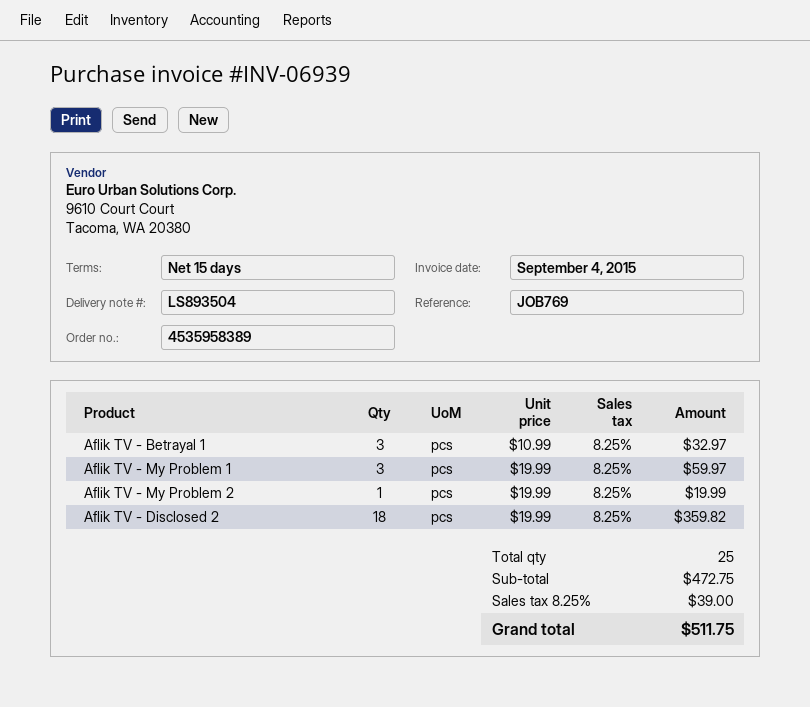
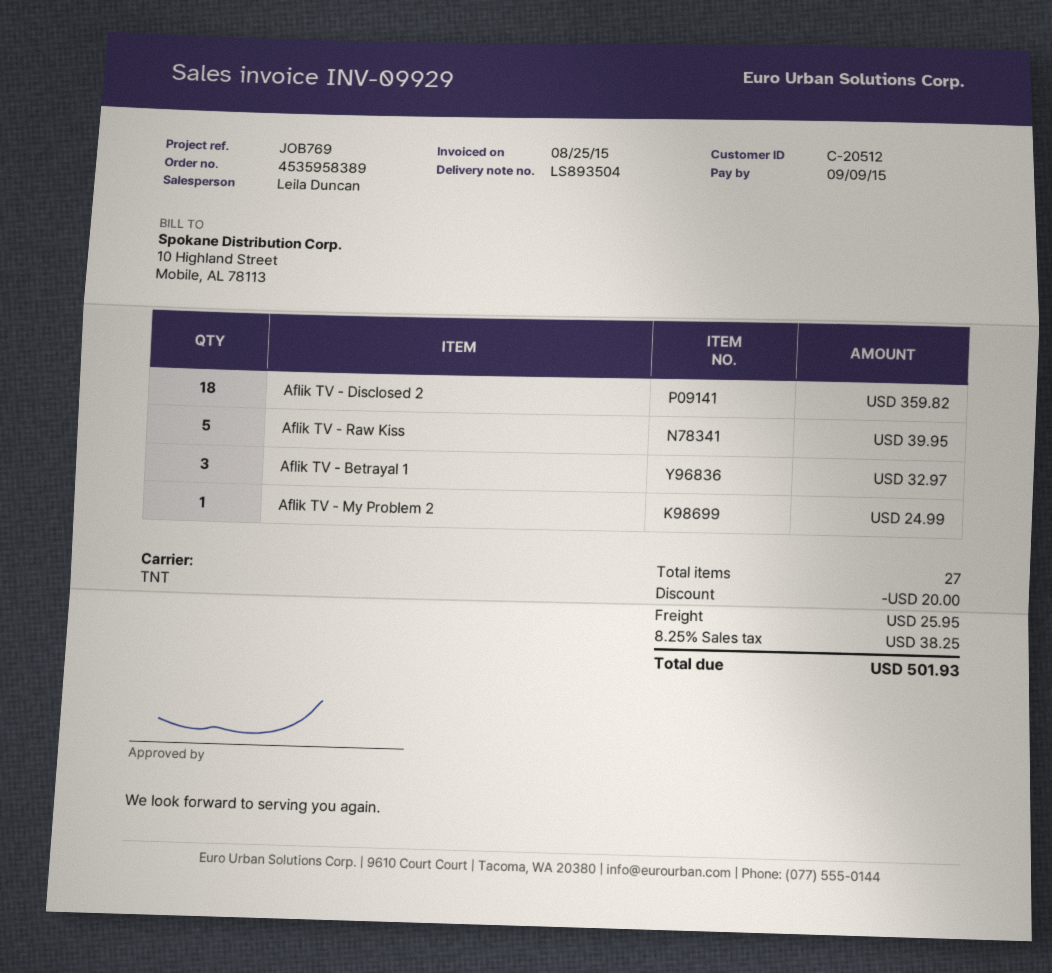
invoice number: INV-06939 -> INV-09929
invoice date: 2015-09-04 -> 2015-08-25
Aflik TV - My Problem 1: 3 for 59.97 -> none
Aflik TV - My Problem 2: 1 for 19.99 -> 1 for 24.99
Aflik TV - Raw Kiss: none -> 5 for 39.95
total quantity: 25 -> 27
discount: none -> 20.00
shipping: none -> 25.95
tax: 8.25% = 39.00 -> 8.25% = 38.25
total: 511.75 -> 501.93

